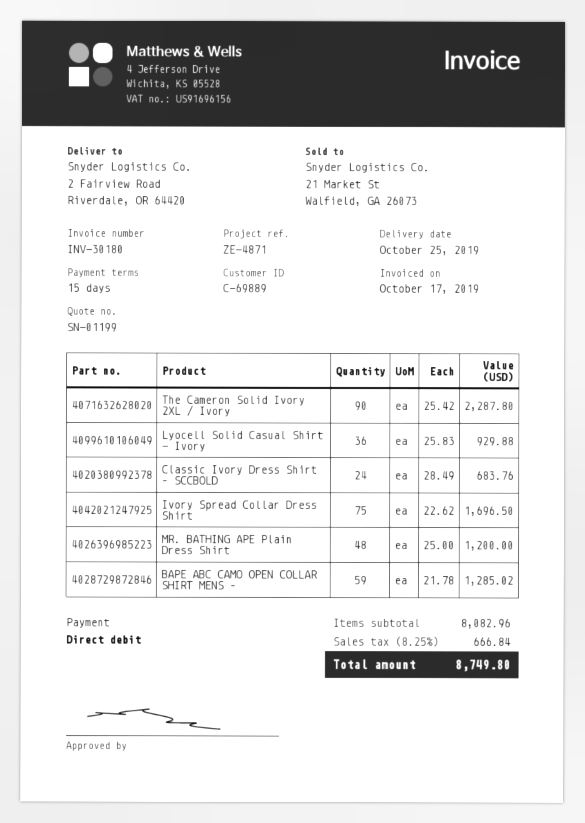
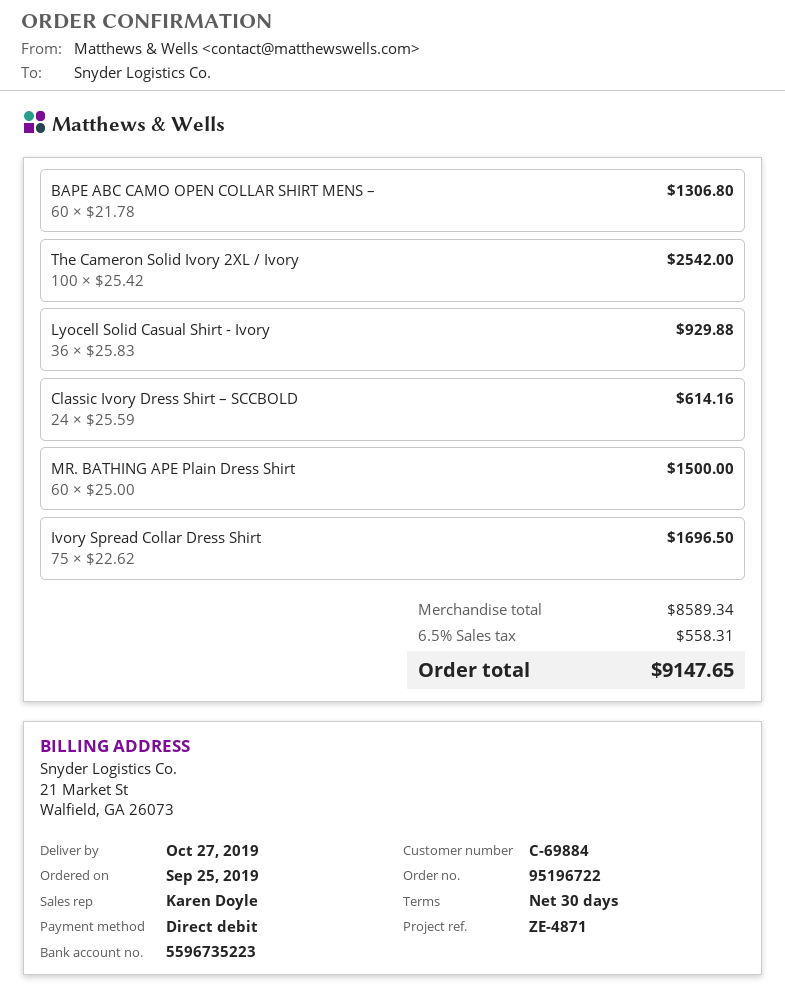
delivery date: 2019-10-25 -> 2019-10-27
payment terms: 15 days -> 30 days
customer number: C-69889 -> C-69884
The Cameron Solid Ivory 2XL / Ivory: 90 x 25.42 = 2287.80 -> 100 x 25.42 = 2542.00
Classic Ivory Dress Shirt – SCCBOLD: 24 x 28.49 = 683.76 -> 24 x 25.59 = 614.16
MR. BATHING APE Plain Dress Shirt: 48 x 25.00 = 1200.00 -> 60 x 25.00 = 1500.00
BAPE ABC CAMO OPEN COLLAR SHIRT MENS –: 59 x 21.78 = 1285.02 -> 60 x 21.78 = 1306.80
subtotal: 8082.96 -> 8589.34
tax: 8.25% = 666.84 -> 6.5% = 558.31
total: 8749.80 -> 9147.65

